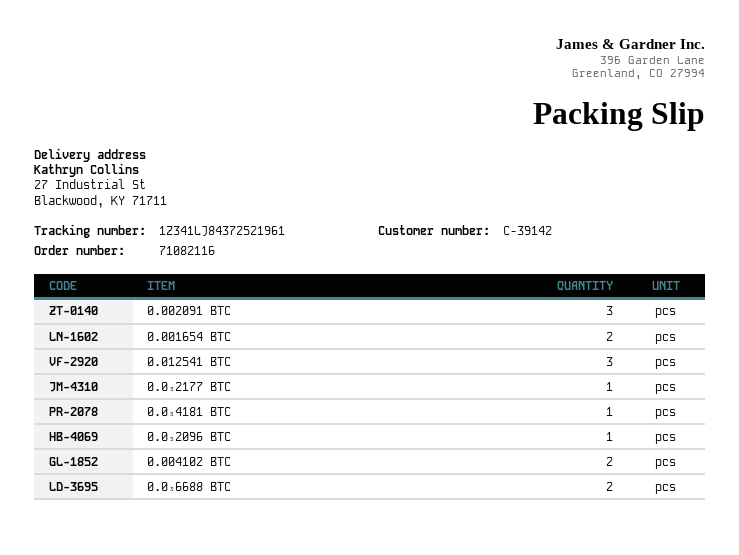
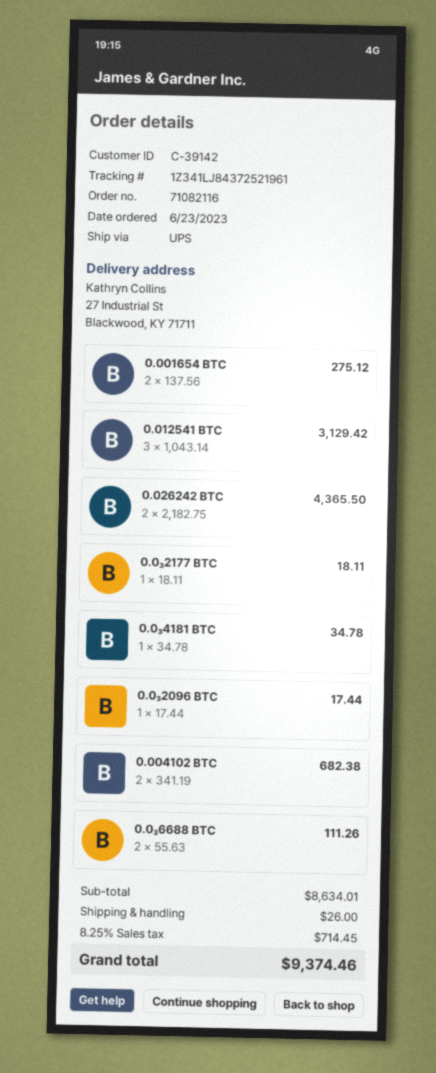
0.002091 BTC: 3 -> none
0.026242 BTC: none -> 2

